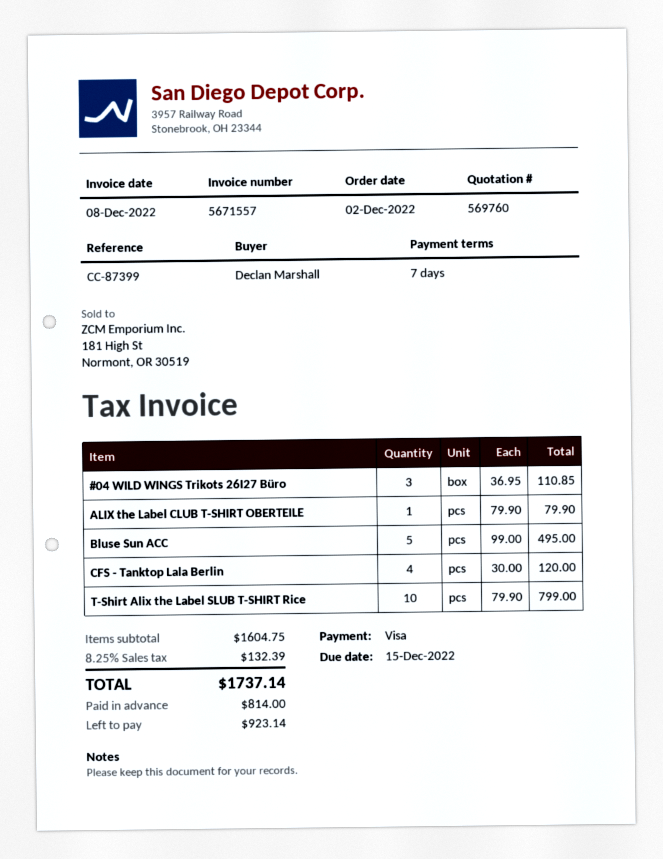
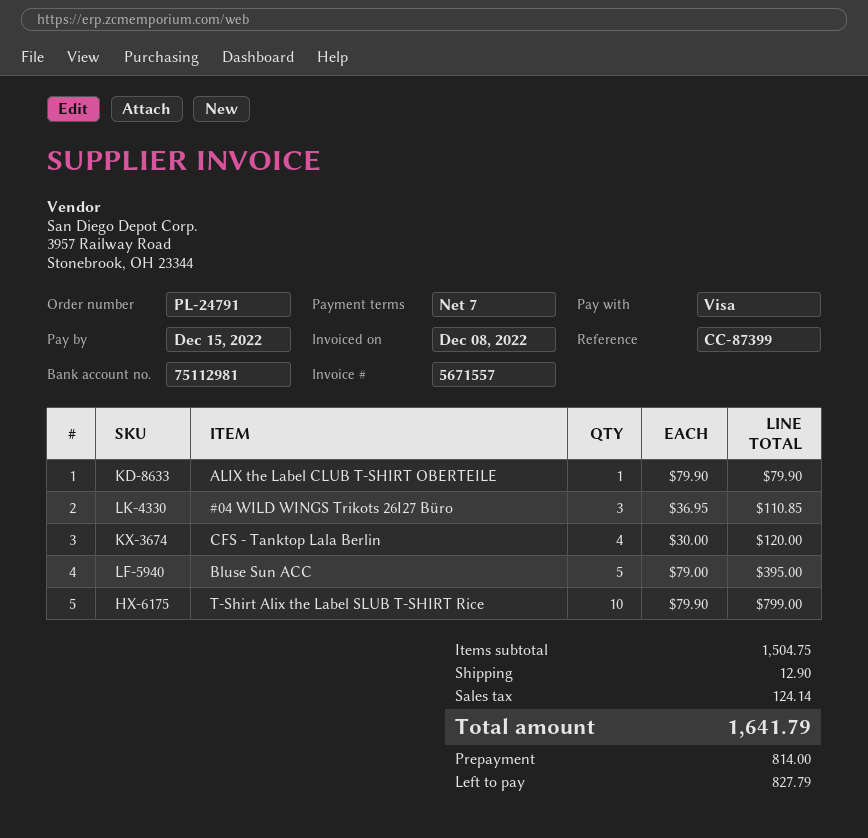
Bluse Sun ACC: 5 x 99.00 = 495.00 -> 5 x 79.00 = 395.00
subtotal: 1604.75 -> 1504.75
shipping: none -> 12.90
tax: 132.39 -> 124.14
total: 1737.14 -> 1641.79
balance: 923.14 -> 827.79

